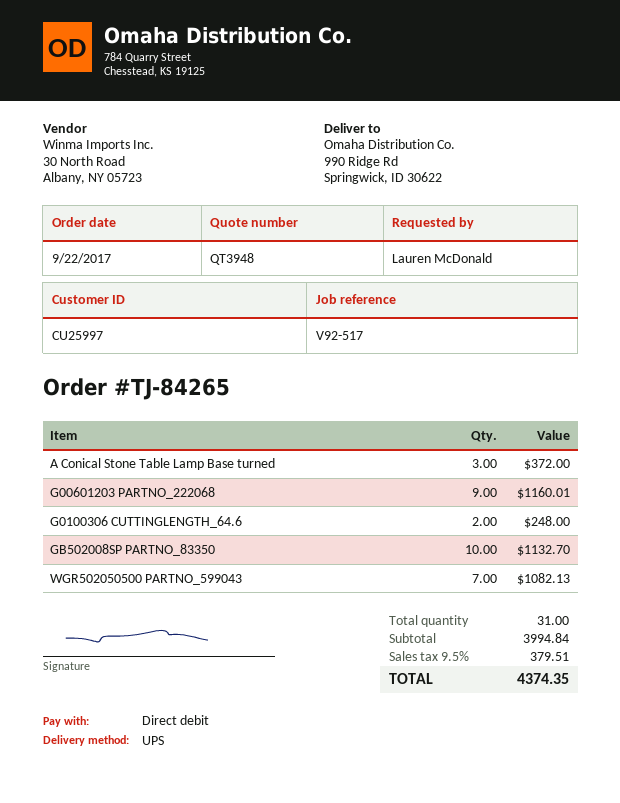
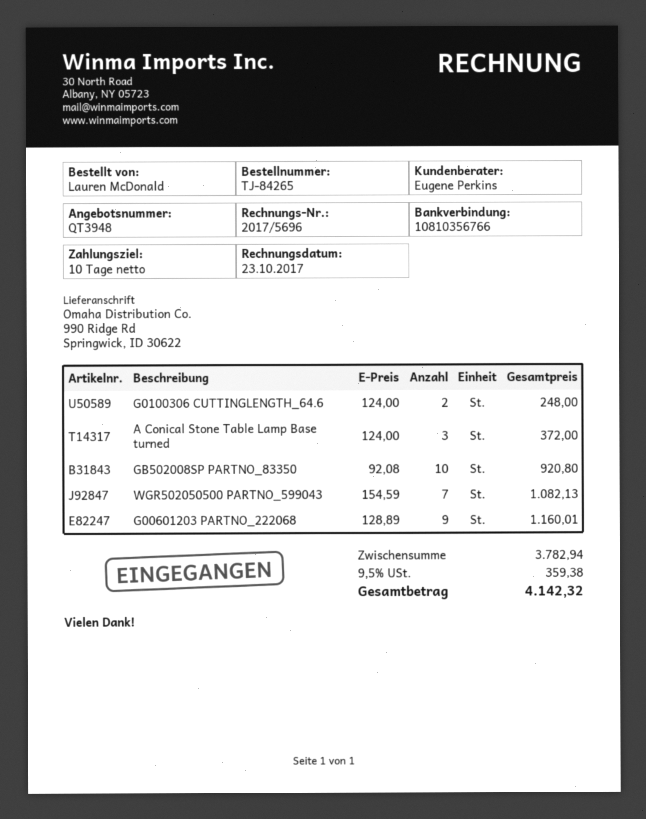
GB502008SP PARTNO_83350: 10 for 1132.70 -> 10 for 920.80
subtotal: 3994.84 -> 3782.94
tax: 9.5% = 379.51 -> 9.5% = 359.38
total: 4374.35 -> 4142.32

